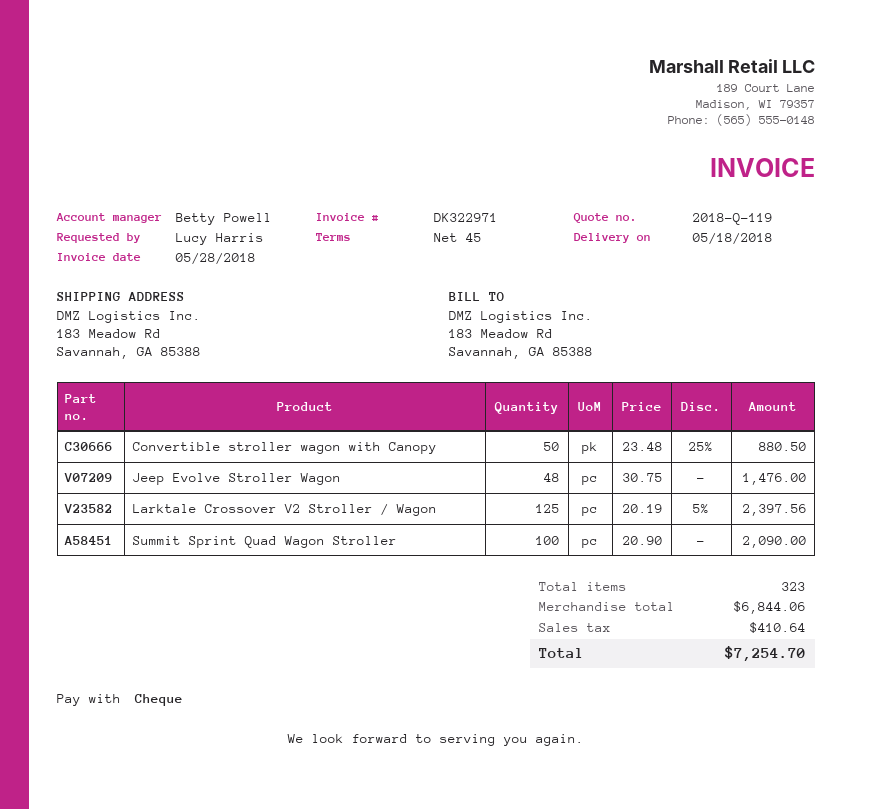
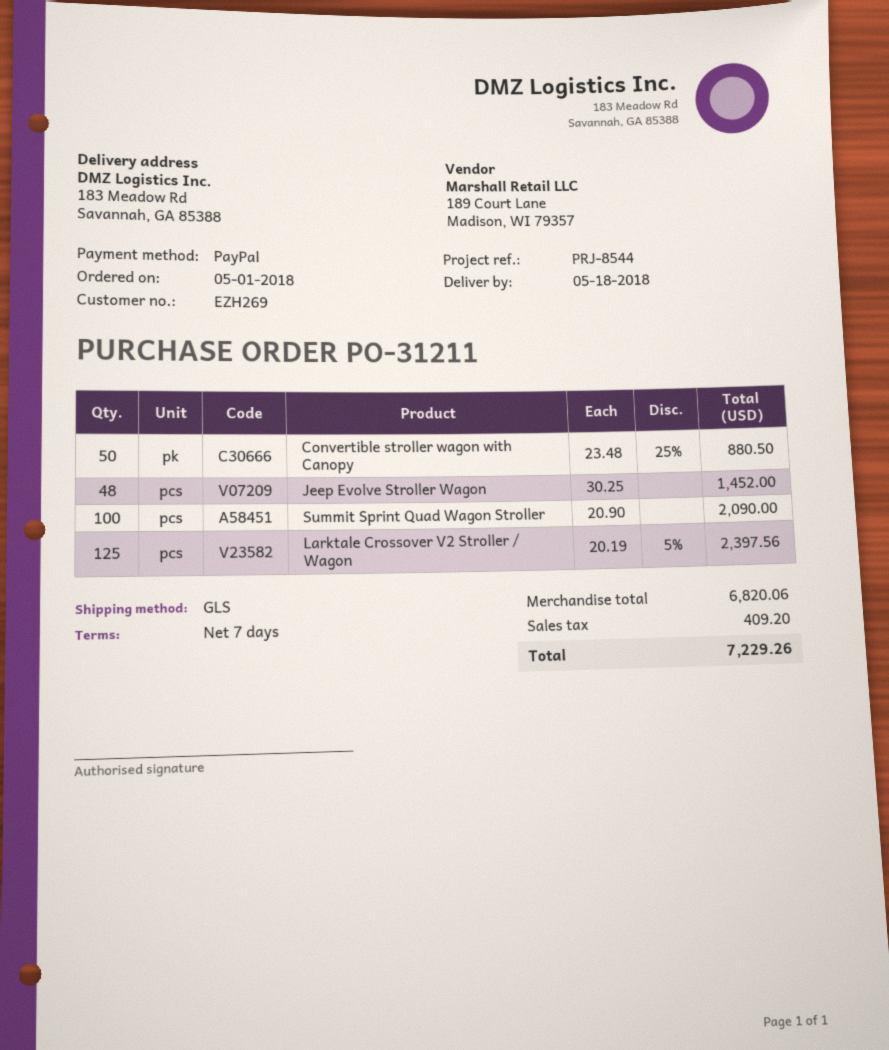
payment terms: 45 days -> 7 days
payment method: cheque -> PayPal
Jeep Evolve Stroller Wagon: 48 x 30.75 = 1476.00 -> 48 x 30.25 = 1452.00
subtotal: 6844.06 -> 6820.06
tax: 410.64 -> 409.20
total: 7254.70 -> 7229.26

